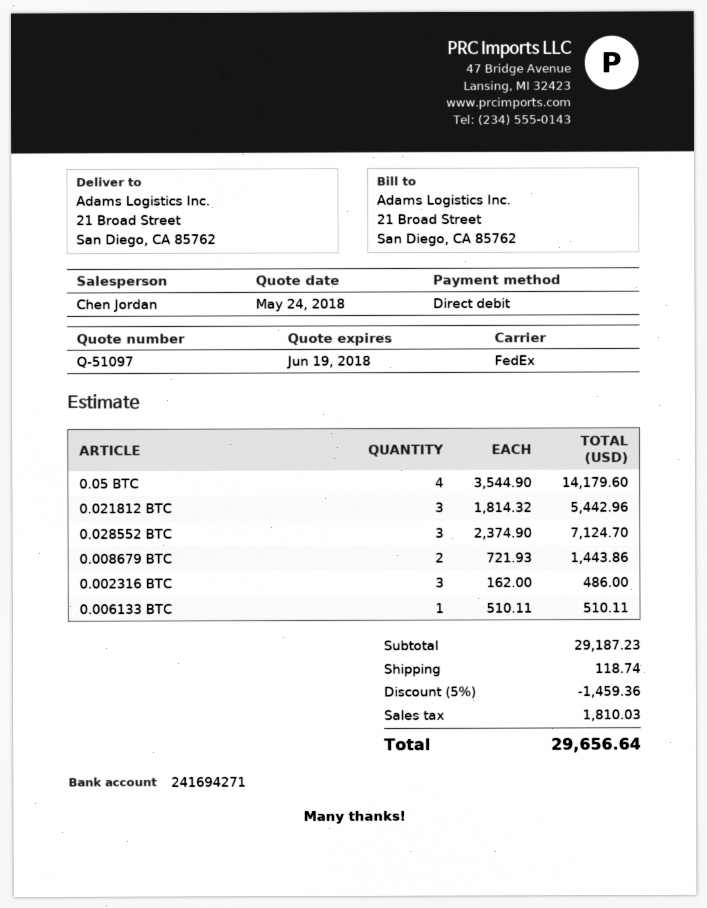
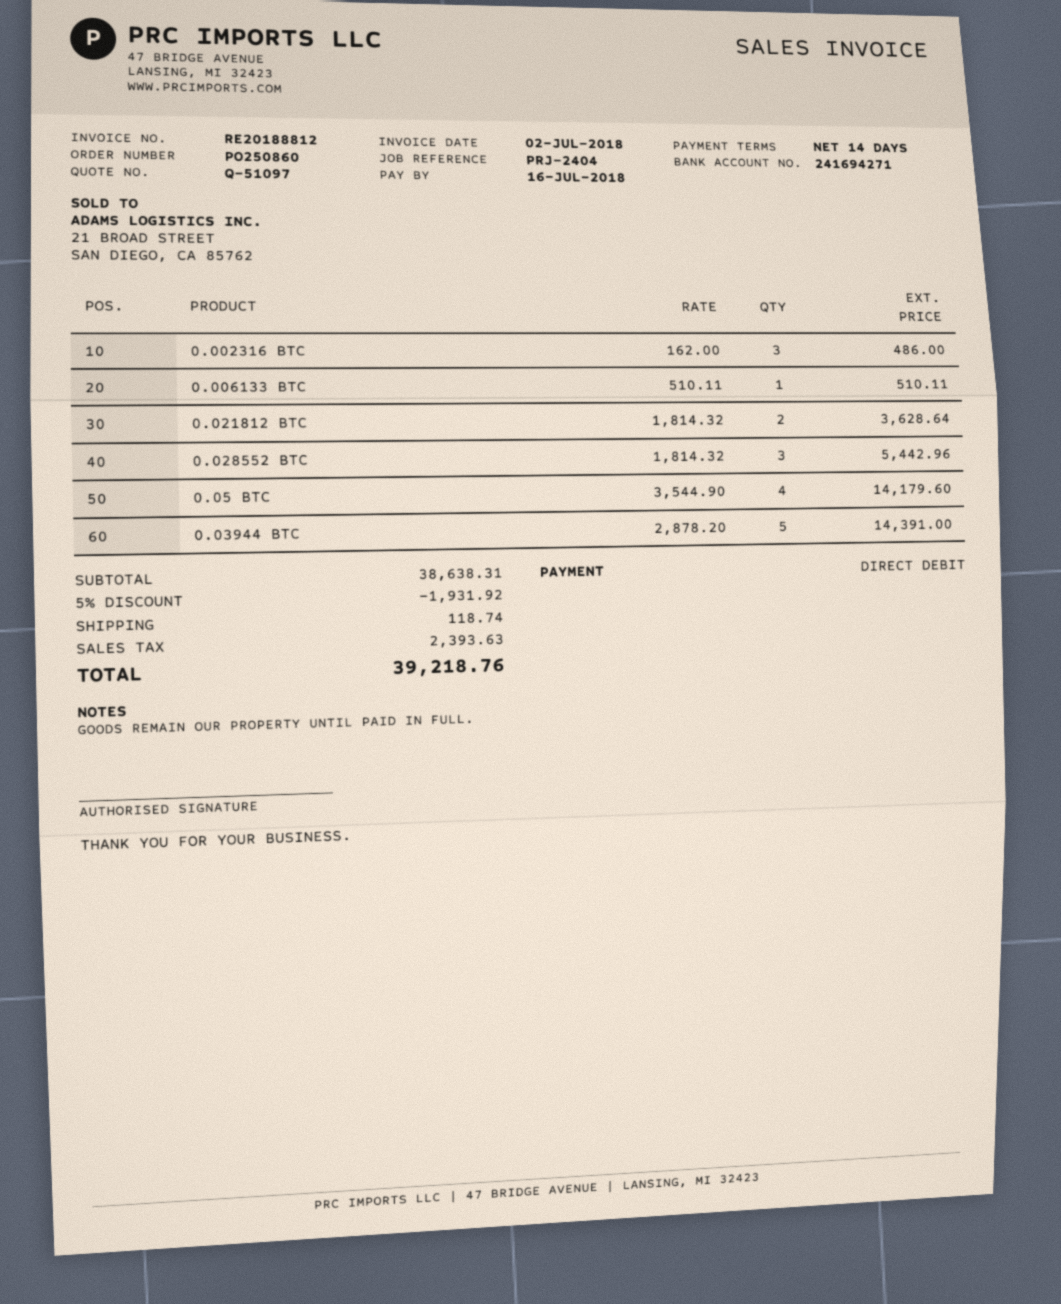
0.021812 BTC: 3 x 1814.32 = 5442.96 -> 2 x 1814.32 = 3628.64
0.028552 BTC: 3 x 2374.90 = 7124.70 -> 3 x 1814.32 = 5442.96
0.008679 BTC: 2 x 721.93 = 1443.86 -> none
0.03944 BTC: none -> 5 x 2878.20 = 14391.00
subtotal: 29187.23 -> 38638.31
discount: 5% = 1459.36 -> 5% = 1931.92
tax: 1810.03 -> 2393.63
total: 29656.64 -> 39218.76

